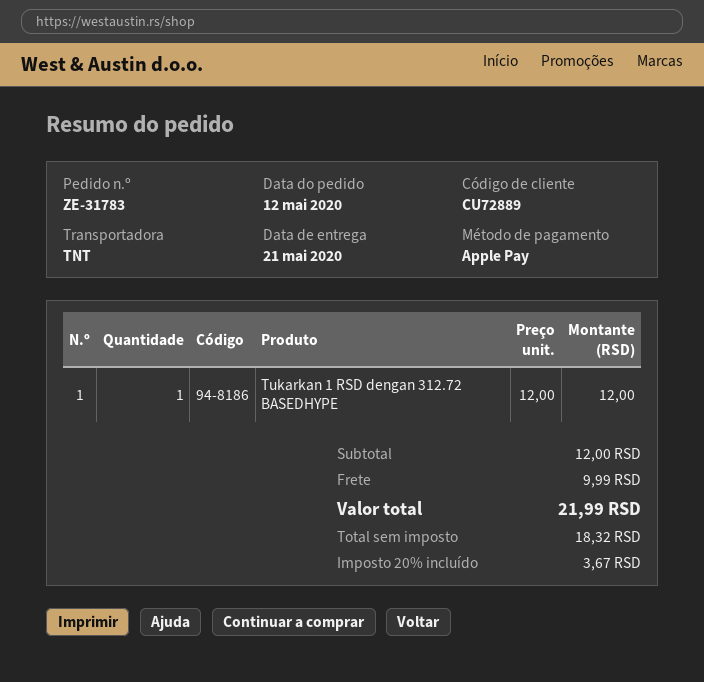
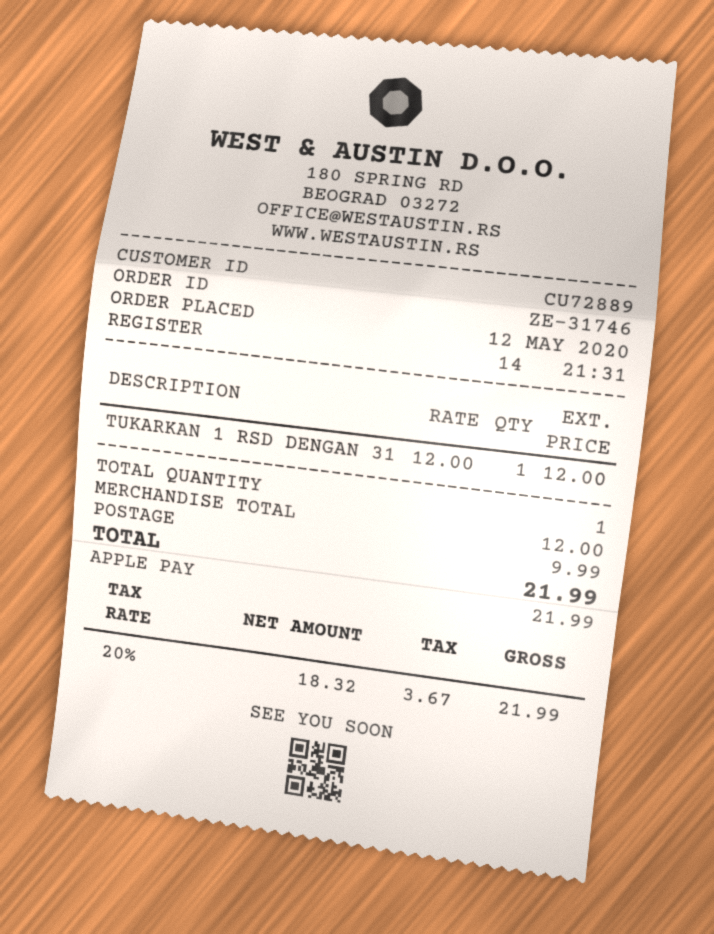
order number: ZE-31783 -> ZE-31746

